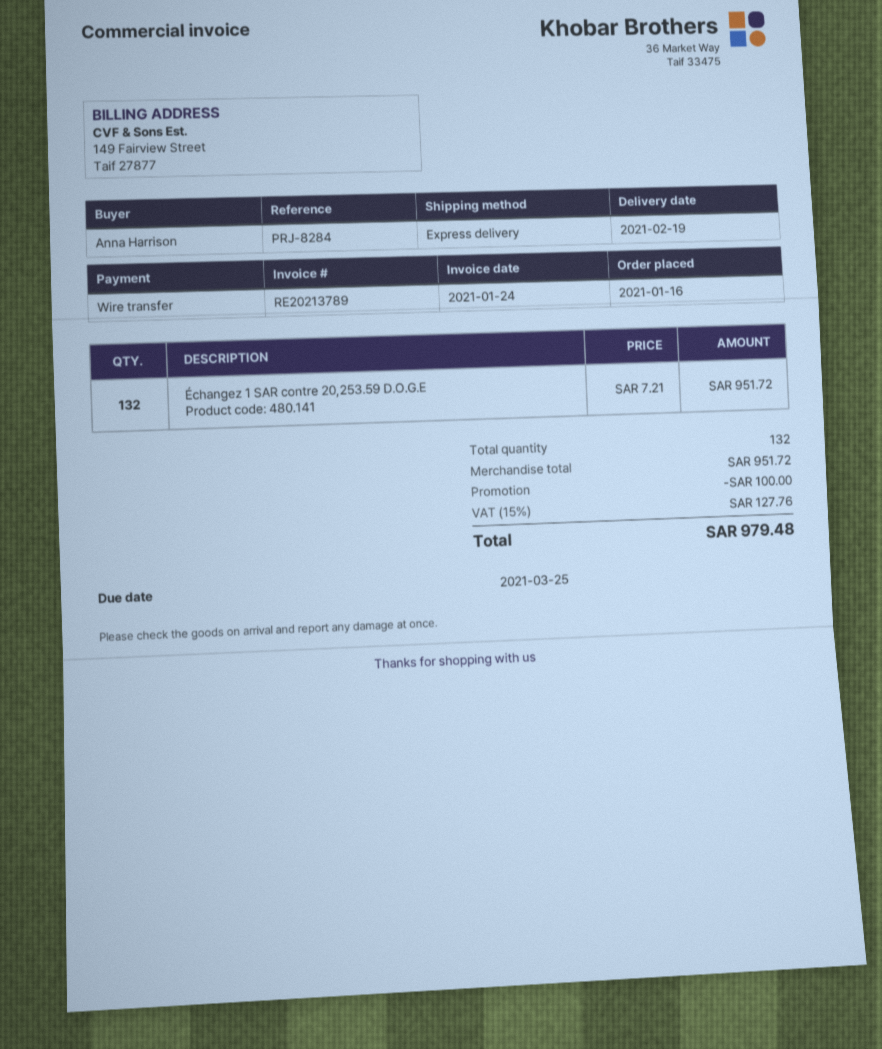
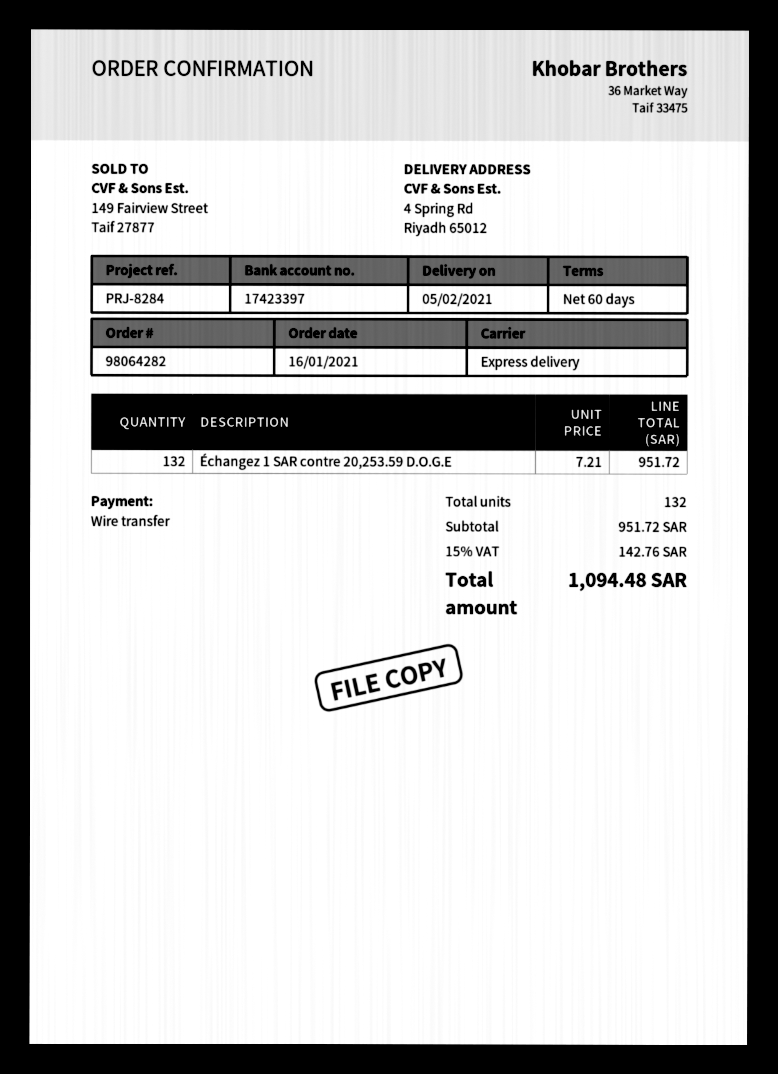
delivery date: 2021-02-19 -> 2021-02-05
discount: 100.00 -> none
tax: 15% = 127.76 -> 15% = 142.76
total: 979.48 -> 1094.48

